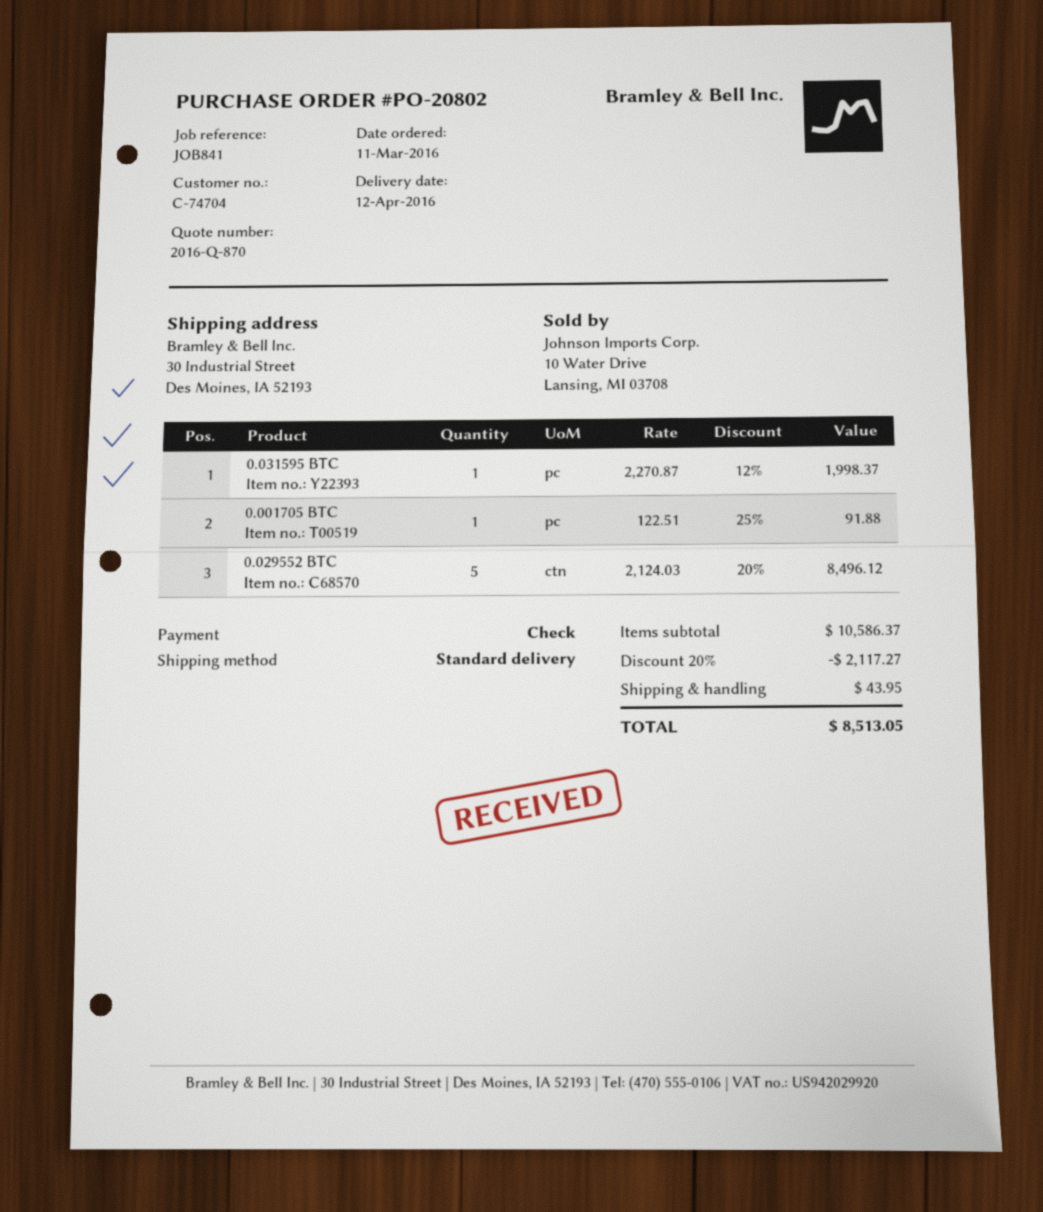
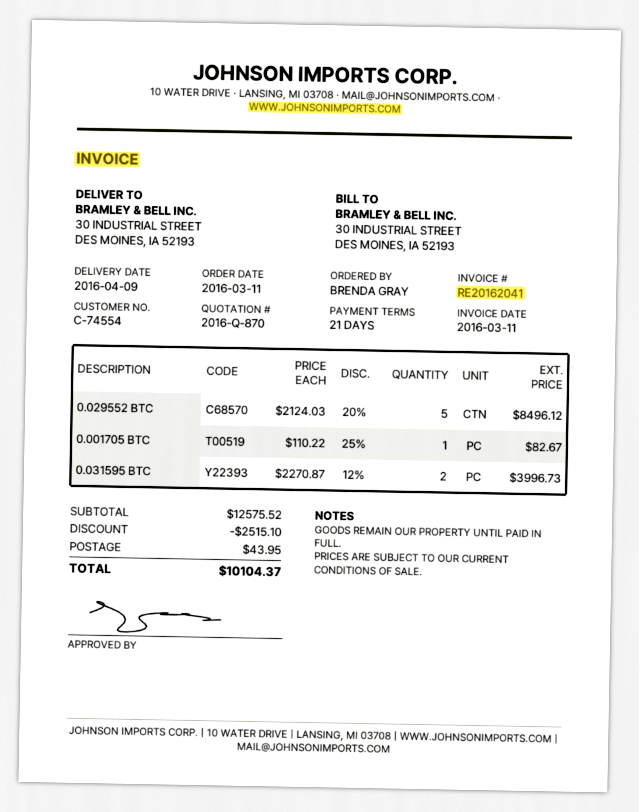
delivery date: 2016-04-12 -> 2016-04-09
customer number: C-74704 -> C-74554
0.031595 BTC: 1 x 2270.87 - 12% = 1998.37 -> 2 x 2270.87 - 12% = 3996.73
0.001705 BTC: 1 x 122.51 - 25% = 91.88 -> 1 x 110.22 - 25% = 82.67
subtotal: 10586.37 -> 12575.52
discount: 2117.27 -> 2515.10
total: 8513.05 -> 10104.37

